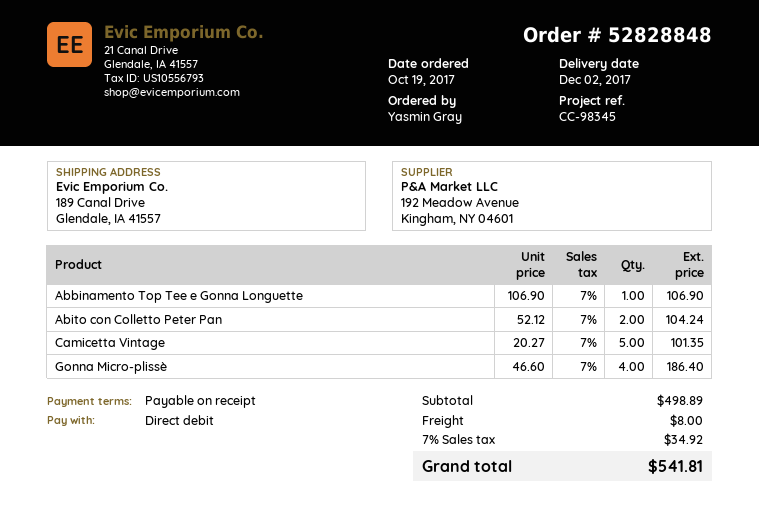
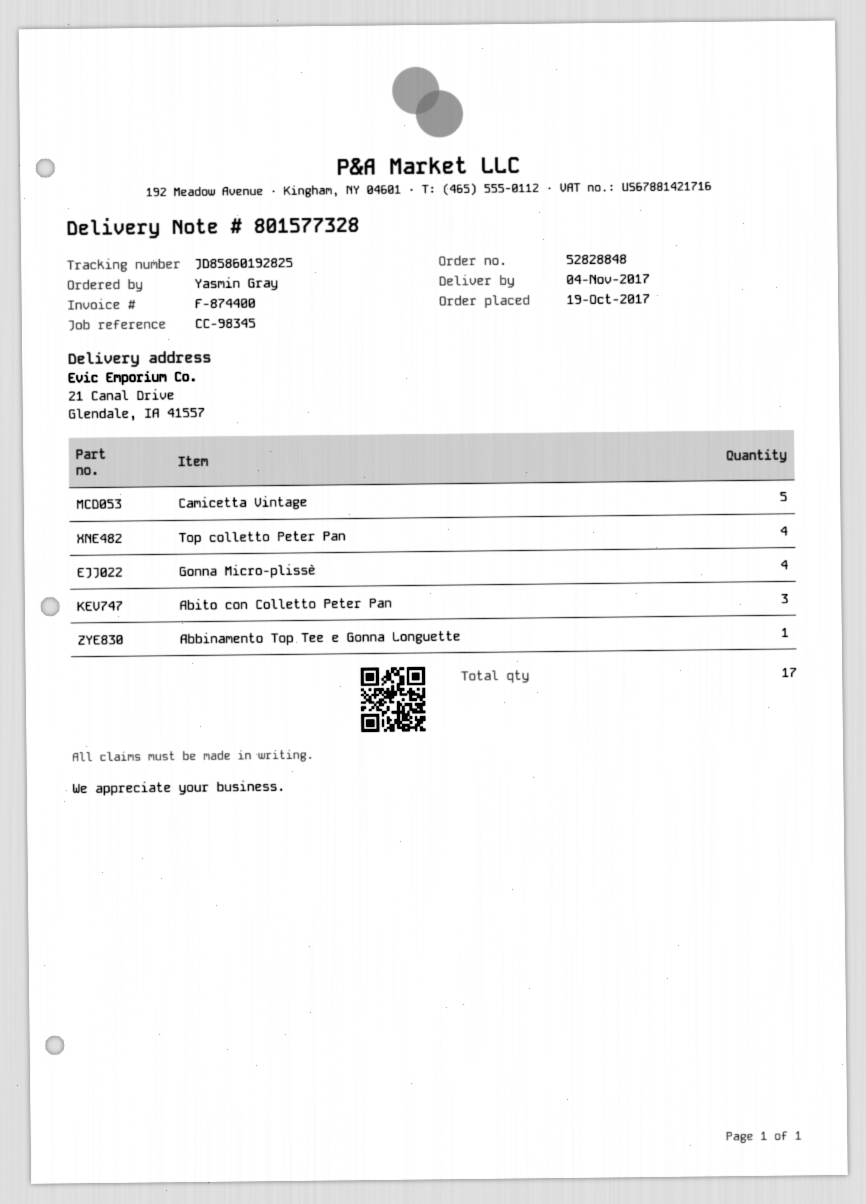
delivery date: 2017-12-02 -> 2017-11-04
ship to: 189 Canal Drive, Glendale, IA 41557 -> 21 Canal Drive, Glendale, IA 41557
Abito con Colletto Peter Pan: 2 -> 3
Top colletto Peter Pan: none -> 4

